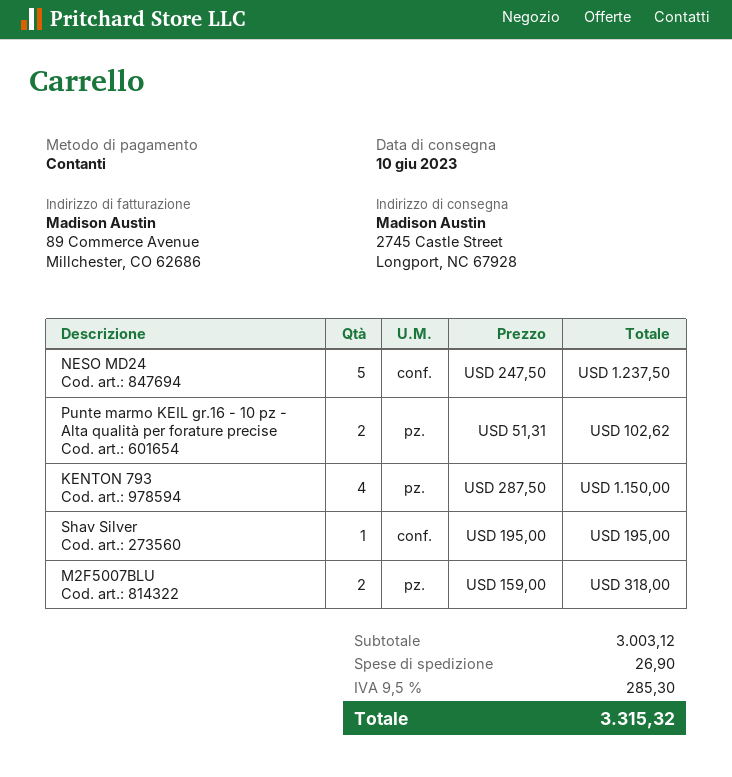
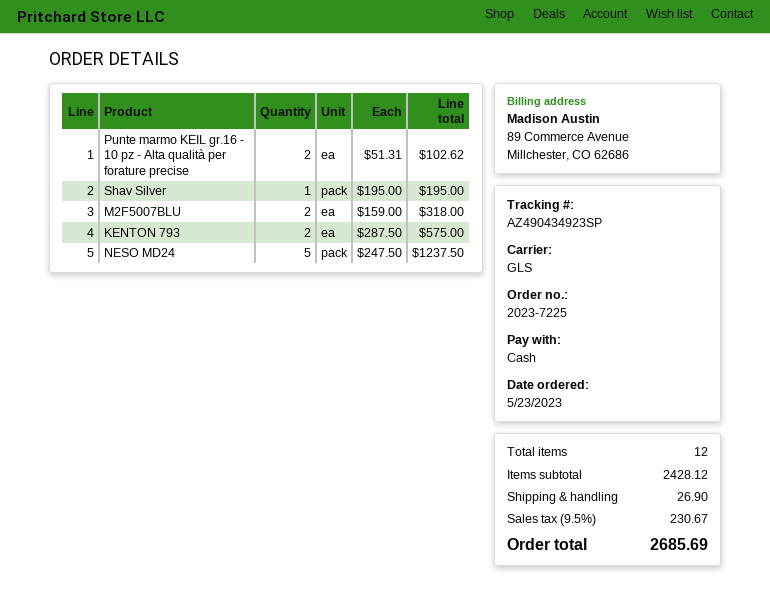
KENTON 793: 4 x 287.50 = 1150.00 -> 2 x 287.50 = 575.00
subtotal: 3003.12 -> 2428.12
tax: 9.5% = 285.30 -> 9.5% = 230.67
total: 3315.32 -> 2685.69

